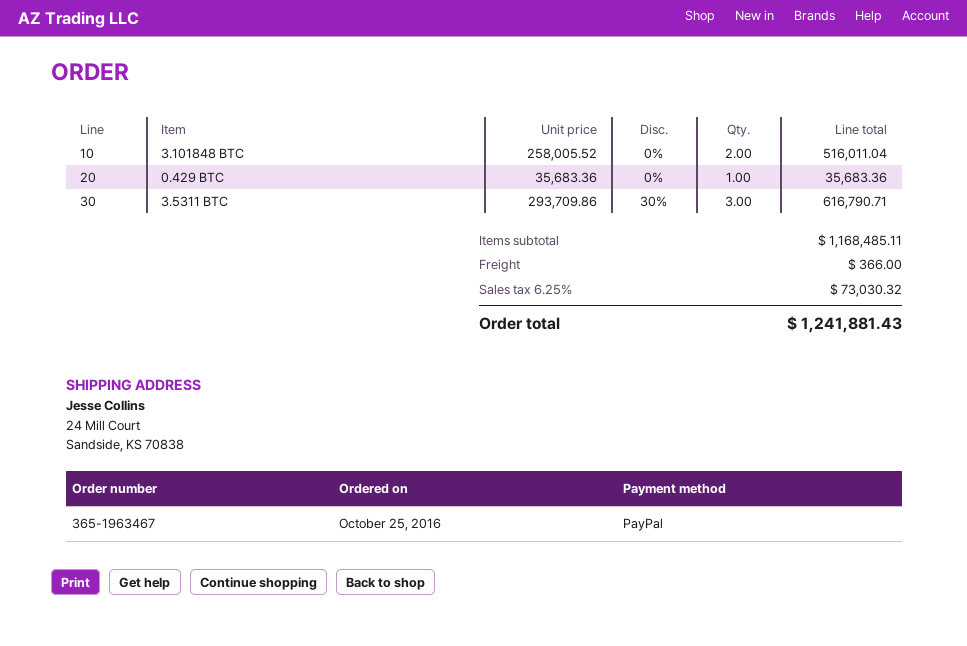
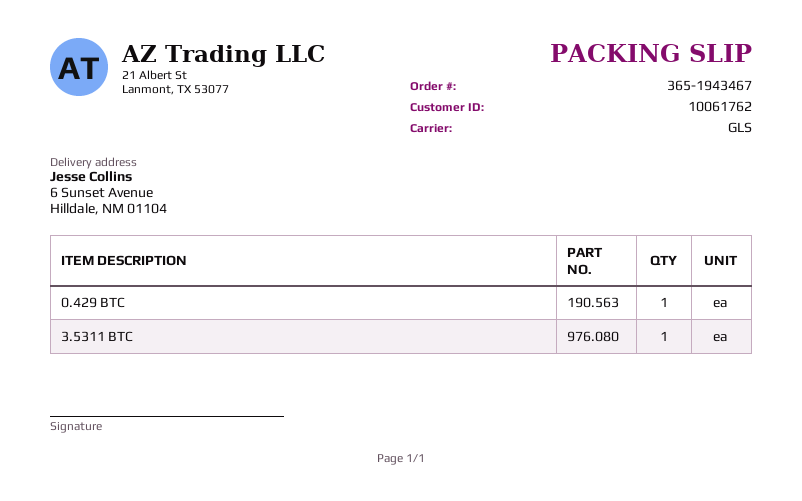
order number: 365-1963467 -> 365-1943467
ship to: 24 Mill Court, Sandside, KS 70838 -> 6 Sunset Avenue, Hilldale, NM 01104
3.101848 BTC: 2 -> none
3.5311 BTC: 3 -> 1

